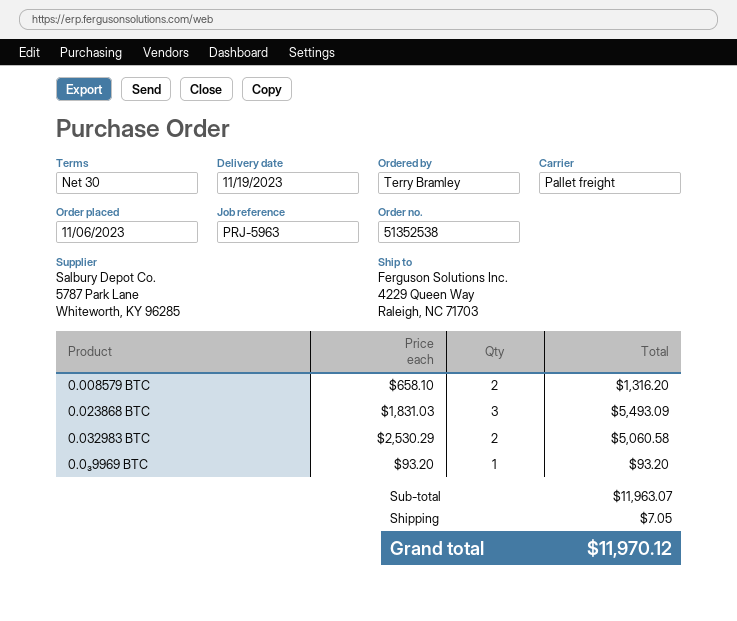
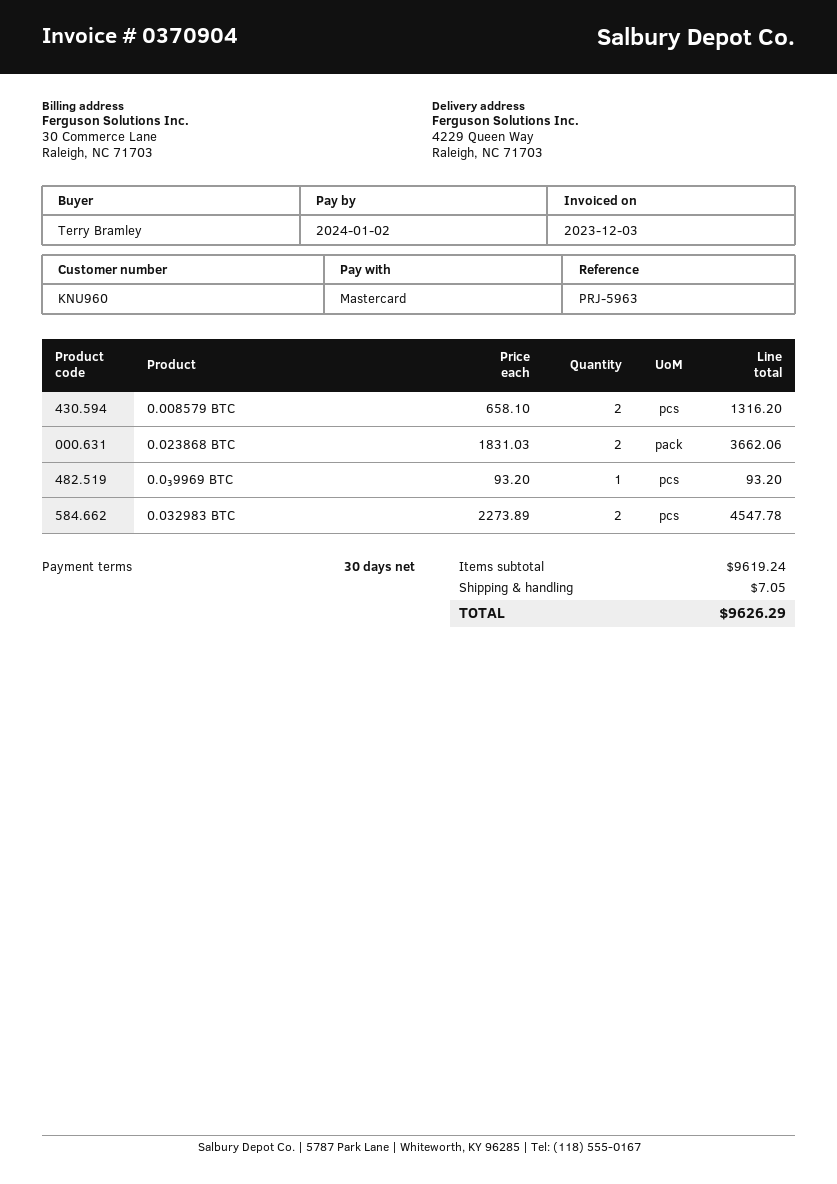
0.023868 BTC: 3 x 1831.03 = 5493.09 -> 2 x 1831.03 = 3662.06
0.032983 BTC: 2 x 2530.29 = 5060.58 -> 2 x 2273.89 = 4547.78
subtotal: 11963.07 -> 9619.24
total: 11970.12 -> 9626.29

